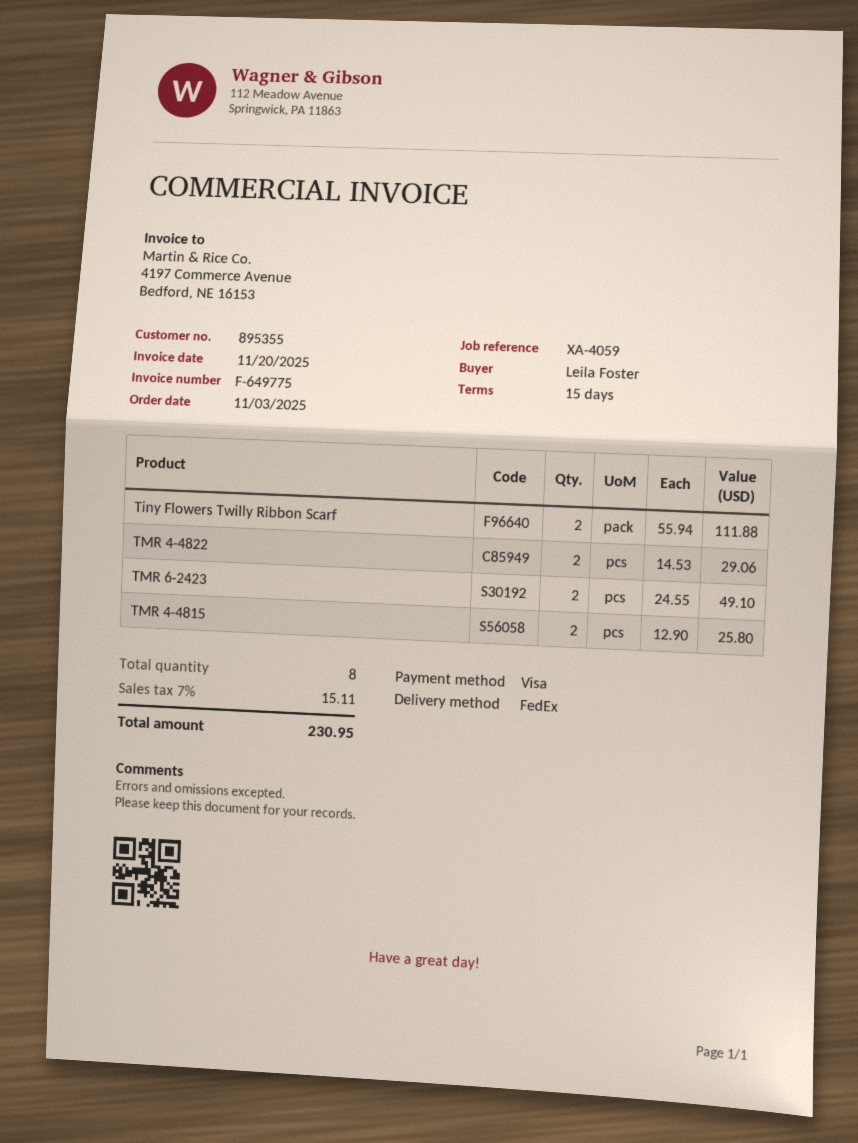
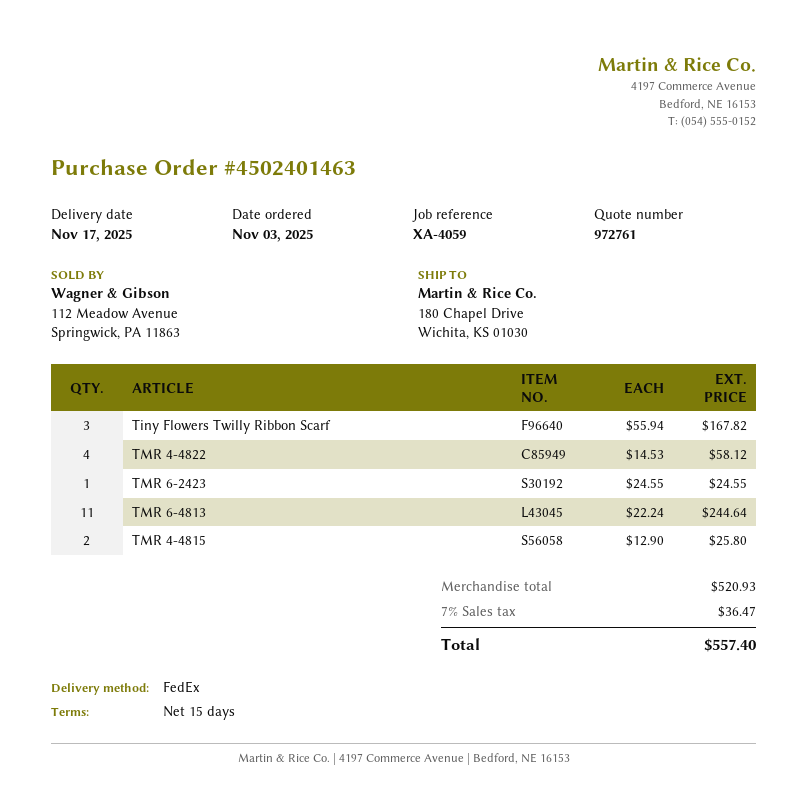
Tiny Flowers Twilly Ribbon Scarf: 2 x 55.94 = 111.88 -> 3 x 55.94 = 167.82
TMR 4-4822: 2 x 14.53 = 29.06 -> 4 x 14.53 = 58.12
TMR 6-2423: 2 x 24.55 = 49.10 -> 1 x 24.55 = 24.55
TMR 6-4813: none -> 11 x 22.24 = 244.64
tax: 7% = 15.11 -> 7% = 36.47
total: 230.95 -> 557.40

